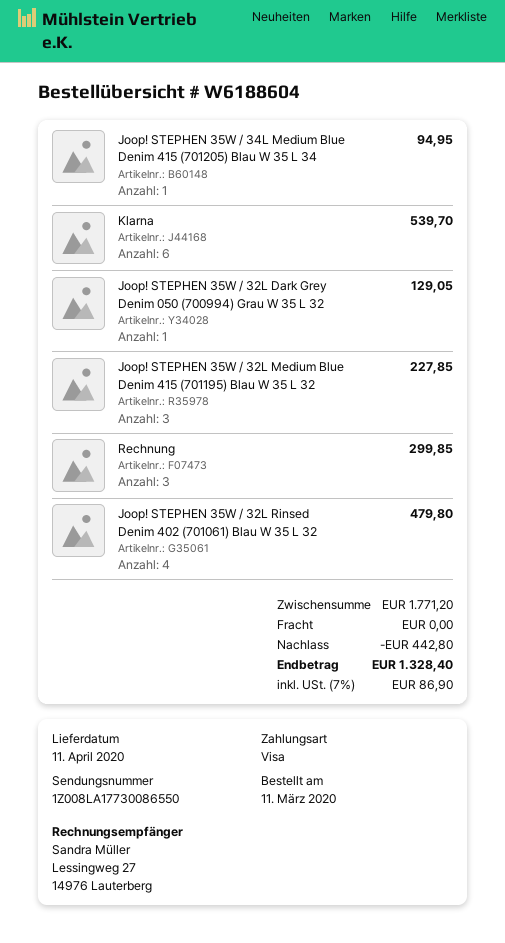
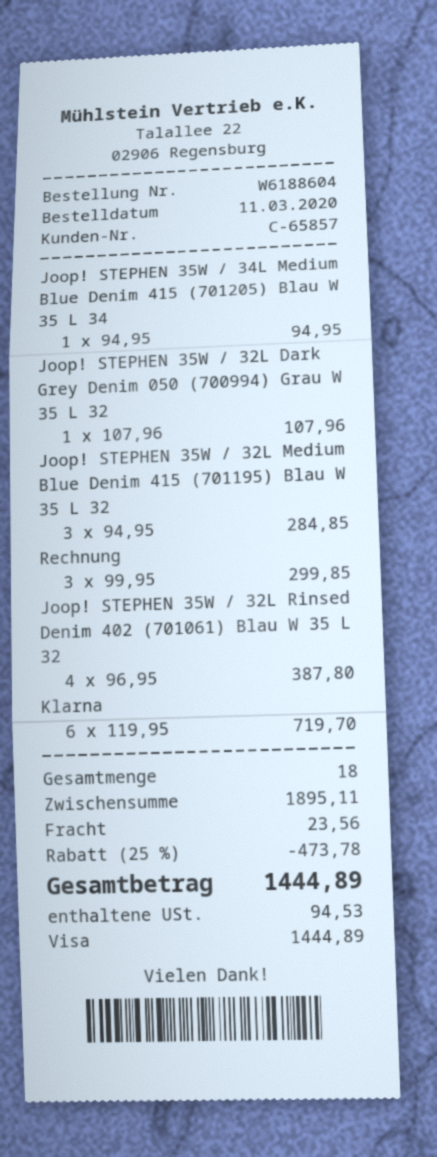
Klarna: 6 for 539.70 -> 6 for 719.70
Joop! STEPHEN 35W / 32L Dark Grey Denim 050 (700994) Grau W 35 L 32: 1 for 129.05 -> 1 for 107.96
Joop! STEPHEN 35W / 32L Medium Blue Denim 415 (701195) Blau W 35 L 32: 3 for 227.85 -> 3 for 284.85
Joop! STEPHEN 35W / 32L Rinsed Denim 402 (701061) Blau W 35 L 32: 4 for 479.80 -> 4 for 387.80
subtotal: 1771.20 -> 1895.11
discount: 442.80 -> 473.78
shipping: 0.00 -> 23.56
tax: 86.90 -> 94.53
total: 1328.40 -> 1444.89

